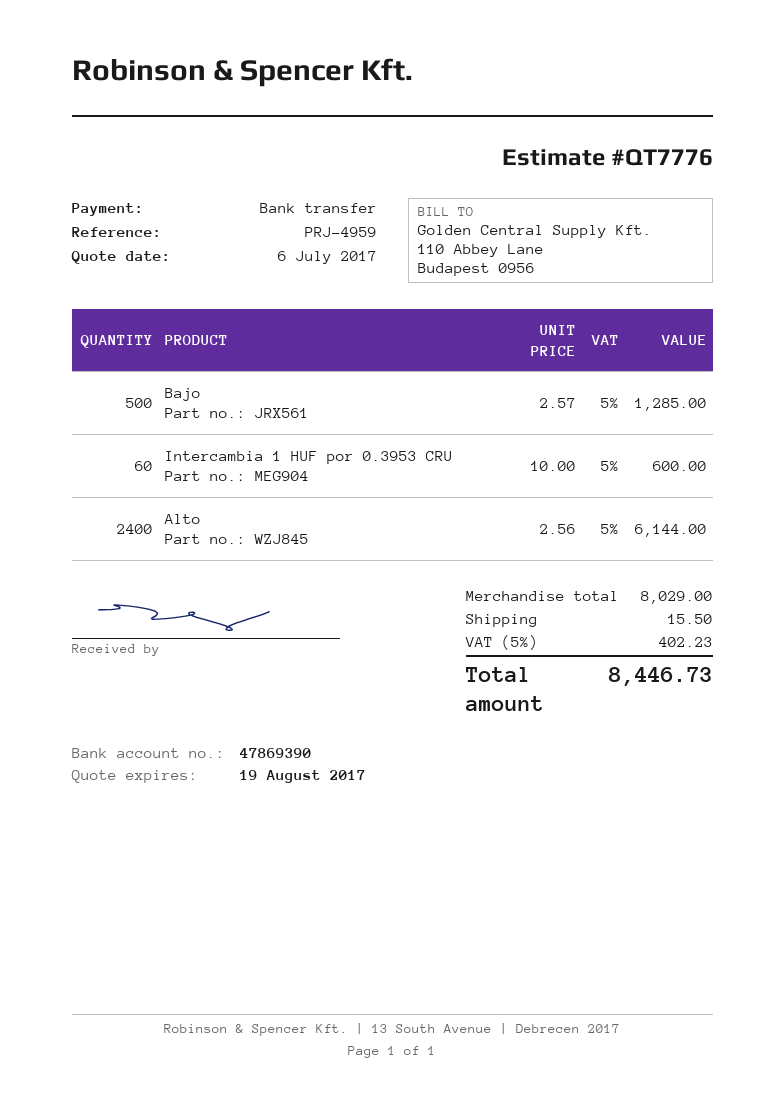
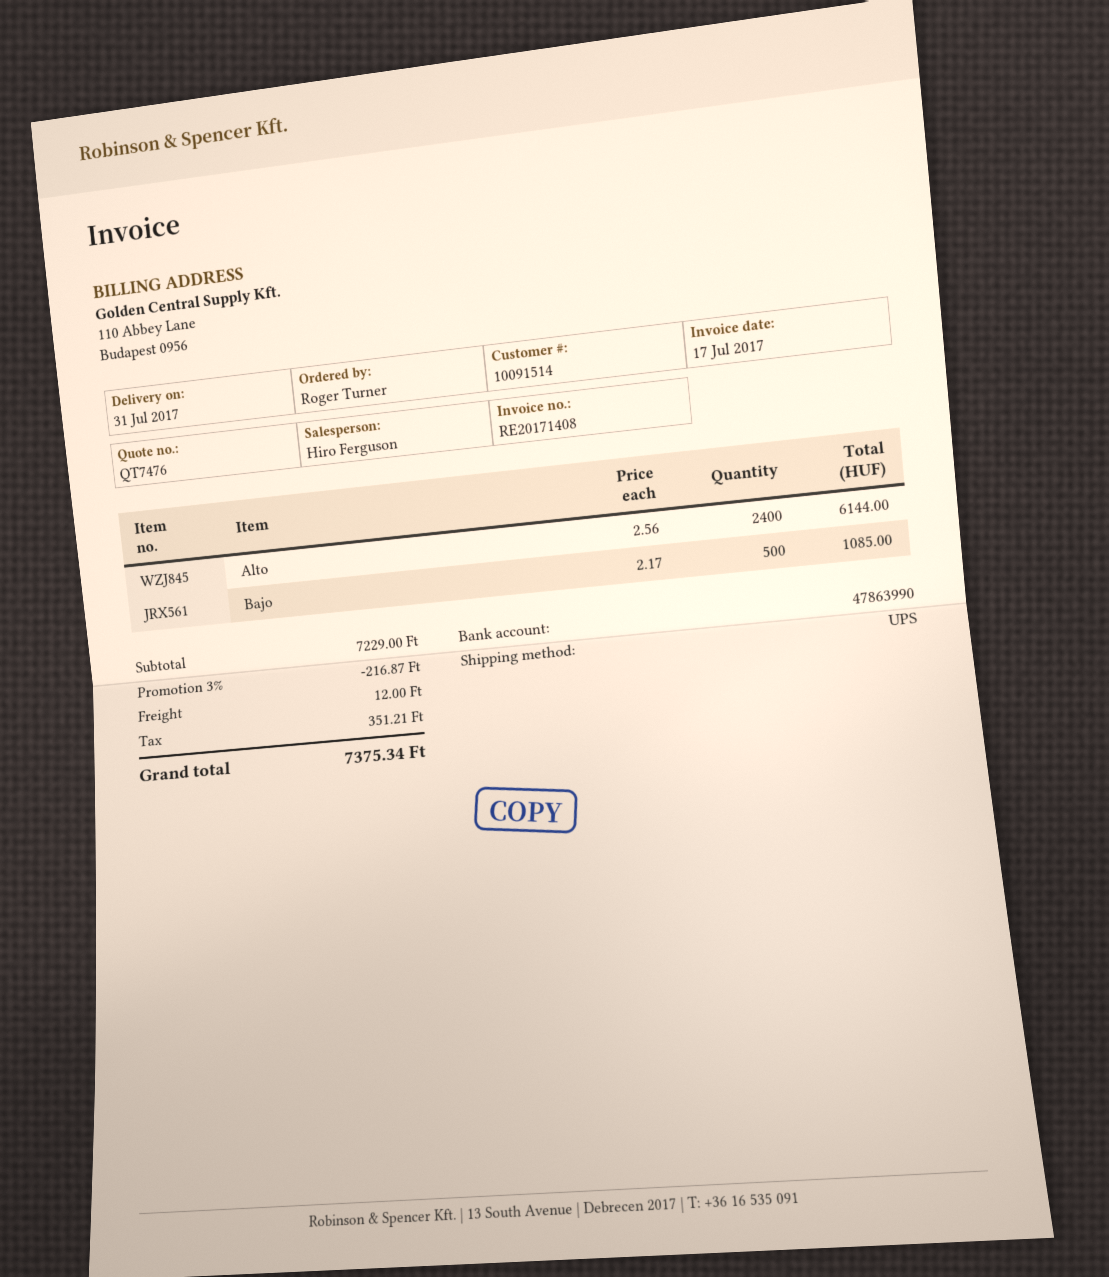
quote number: QT7776 -> QT7476
bank account: 47869390 -> 47863990
Bajo: 500 x 2.57 = 1285.00 -> 500 x 2.17 = 1085.00
Intercambia 1 HUF por 0.3953 CRU: 60 x 10.00 = 600.00 -> none
subtotal: 8029.00 -> 7229.00
discount: none -> 3% = 216.87
shipping: 15.50 -> 12.00
tax: 402.23 -> 351.21
total: 8446.73 -> 7375.34

